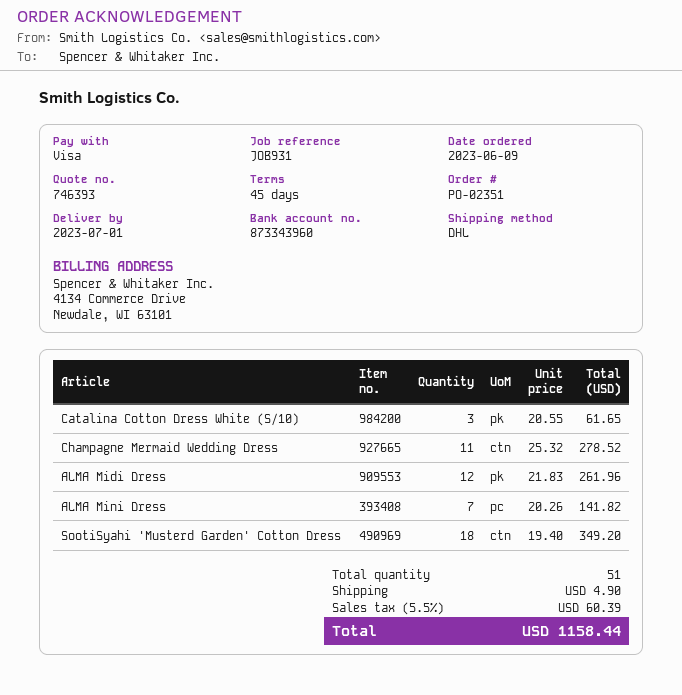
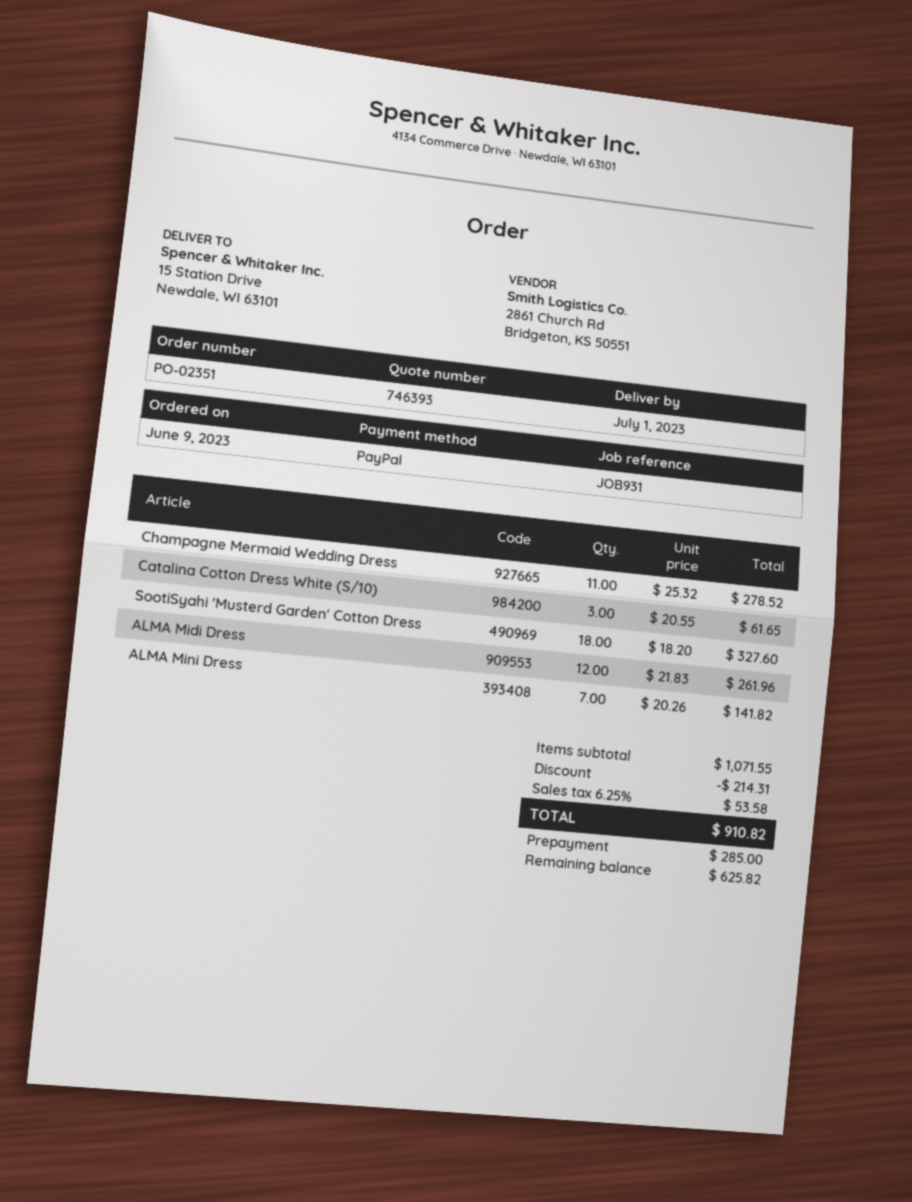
payment method: Visa -> PayPal
SootiSyahi 'Musterd Garden' Cotton Dress: 18 x 19.40 = 349.20 -> 18 x 18.20 = 327.60
discount: none -> 214.31
shipping: 4.90 -> none
tax: 5.5% = 60.39 -> 6.25% = 53.58
total: 1158.44 -> 910.82

